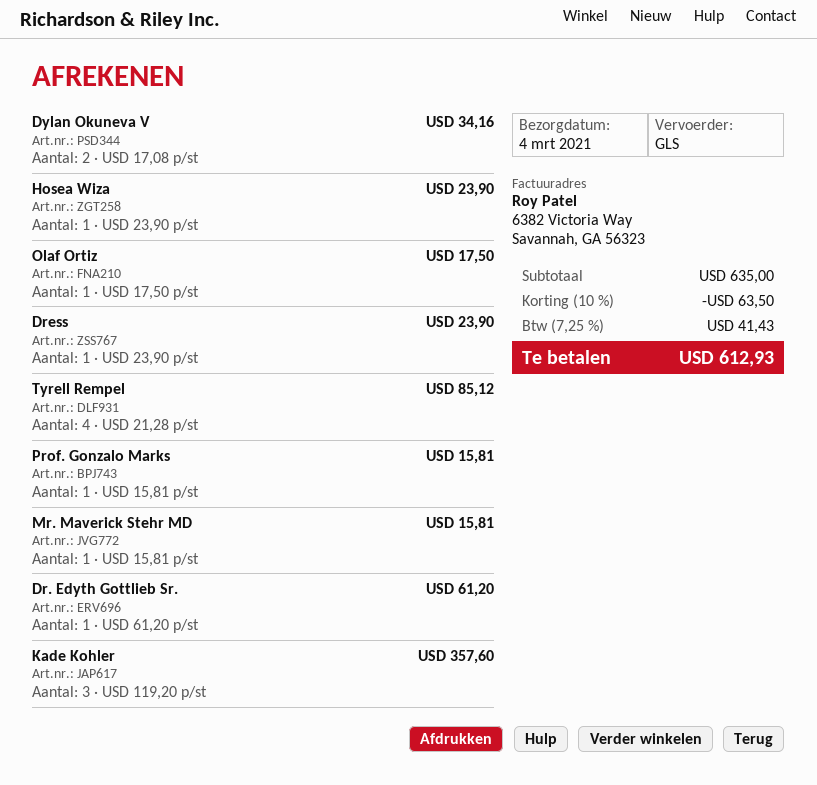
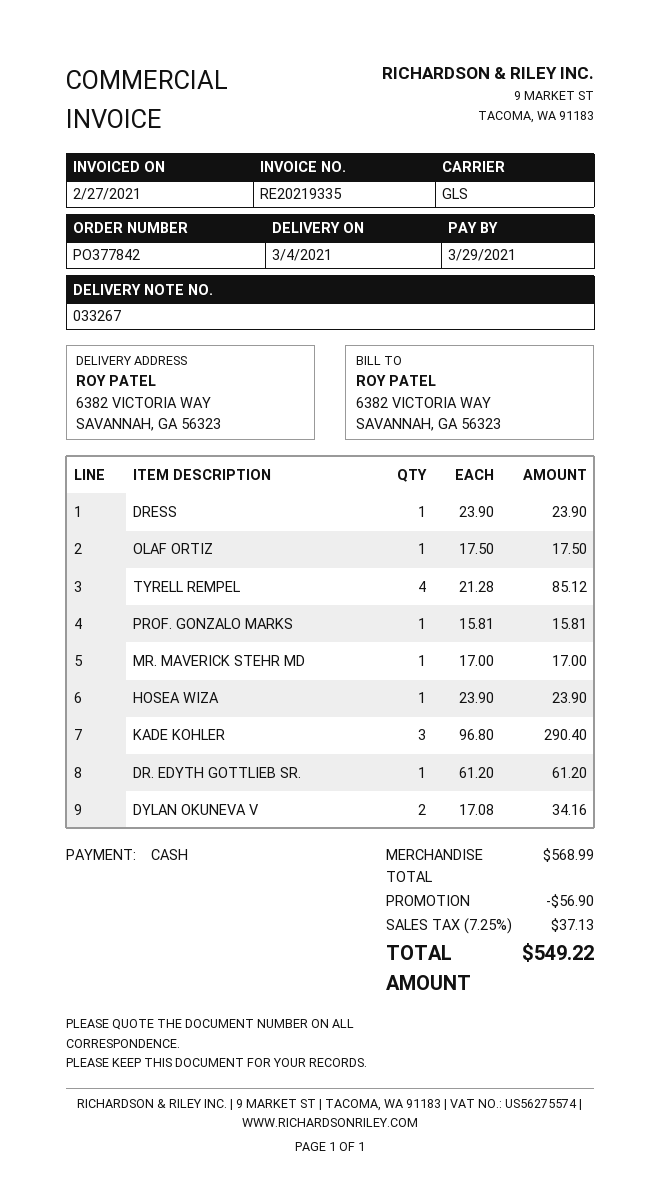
Mr. Maverick Stehr MD: 1 x 15.81 = 15.81 -> 1 x 17.00 = 17.00
Kade Kohler: 3 x 119.20 = 357.60 -> 3 x 96.80 = 290.40
subtotal: 635.00 -> 568.99
discount: 63.50 -> 56.90
tax: 7.25% = 41.43 -> 7.25% = 37.13
total: 612.93 -> 549.22

